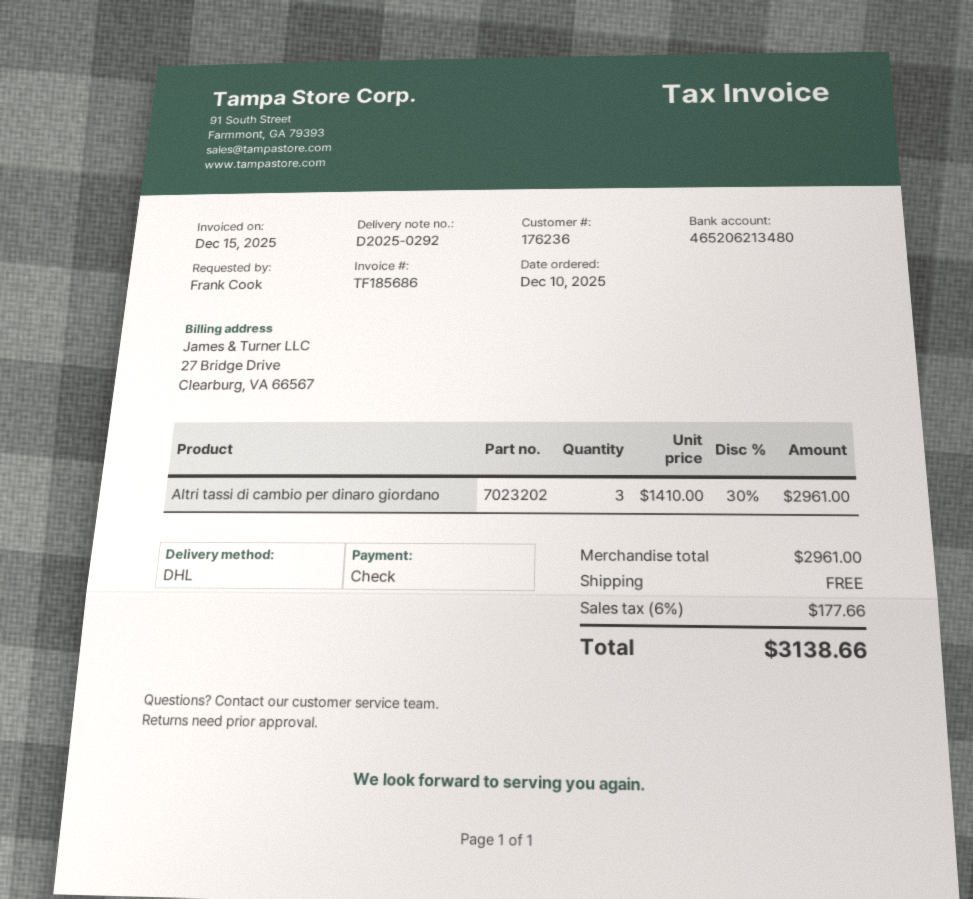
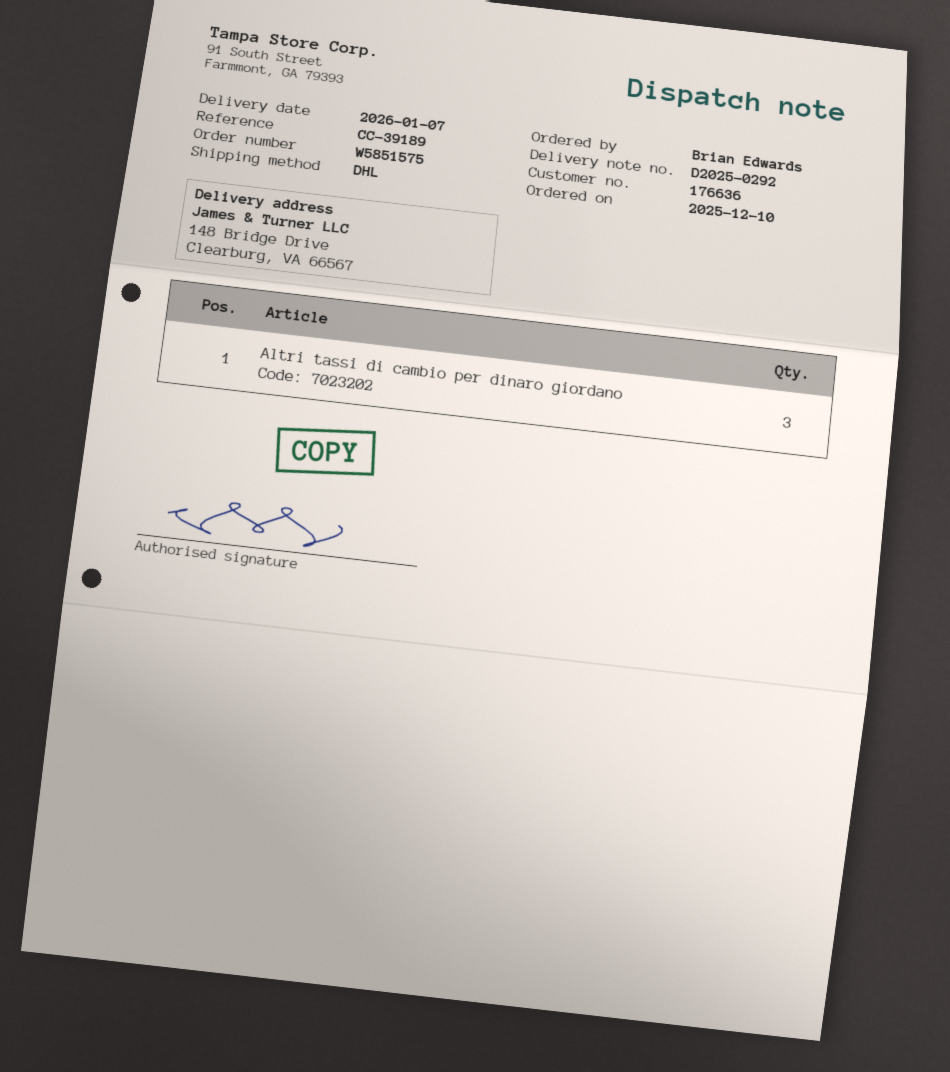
customer number: 176236 -> 176636
ordered by: Frank Cook -> Brian Edwards

